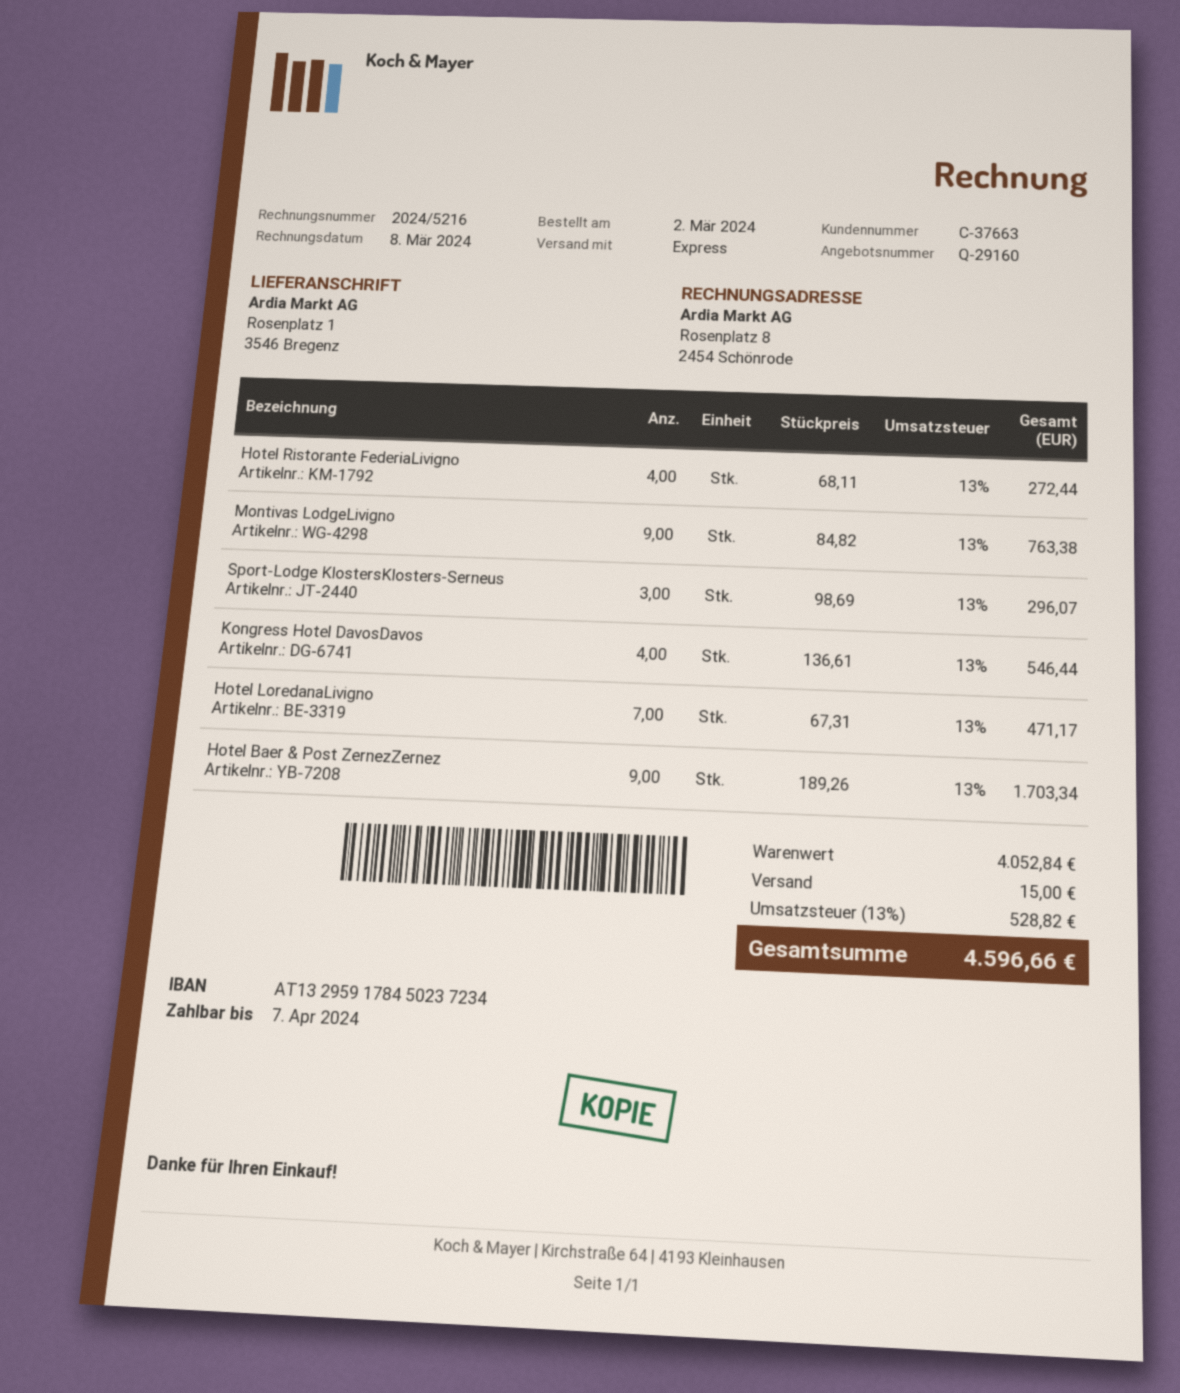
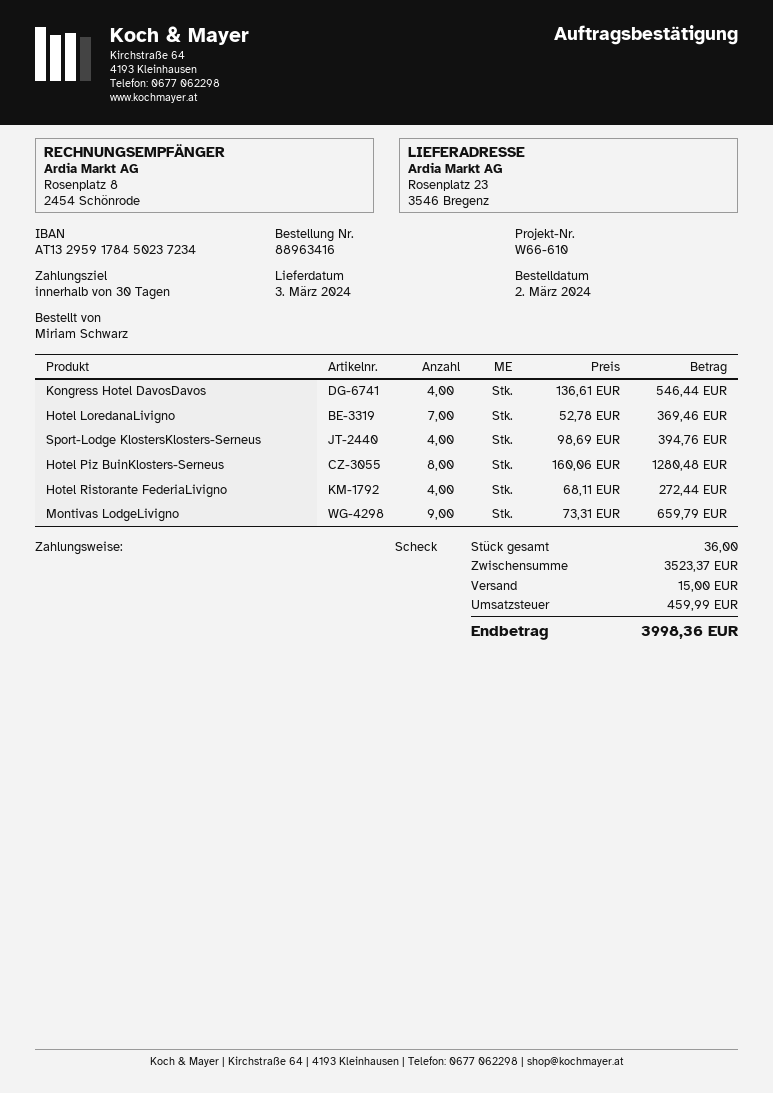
ship to: Rosenplatz 1, 3546 Bregenz -> Rosenplatz 23, 3546 Bregenz
Montivas LodgeLivigno: 9 x 84.82 = 763.38 -> 9 x 73.31 = 659.79
Sport-Lodge KlostersKlosters-Serneus: 3 x 98.69 = 296.07 -> 4 x 98.69 = 394.76
Hotel LoredanaLivigno: 7 x 67.31 = 471.17 -> 7 x 52.78 = 369.46
Hotel Baer & Post ZernezZernez: 9 x 189.26 = 1703.34 -> none
Hotel Piz BuinKlosters-Serneus: none -> 8 x 160.06 = 1280.48
subtotal: 4052.84 -> 3523.37
tax: 528.82 -> 459.99
total: 4596.66 -> 3998.36

